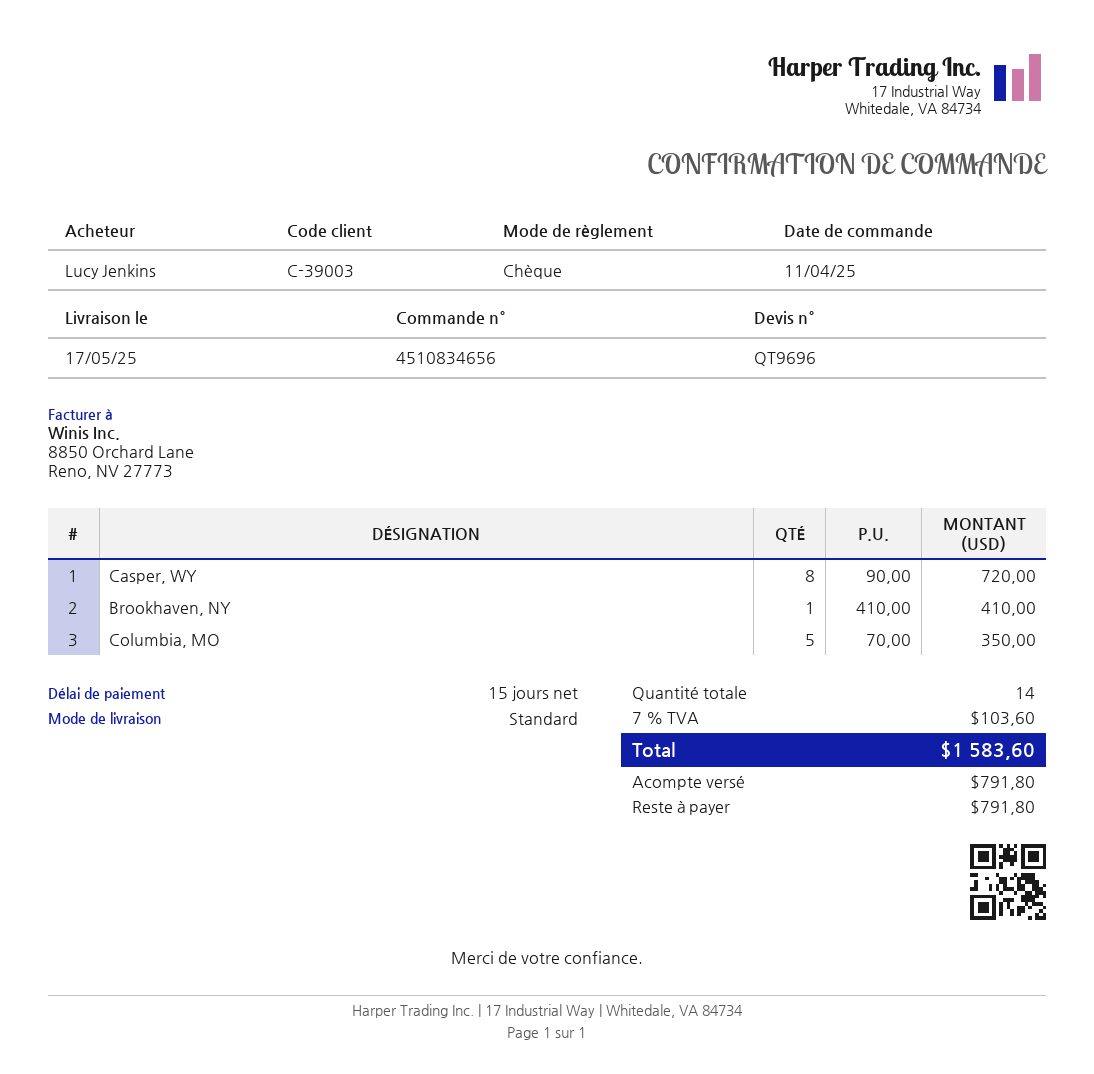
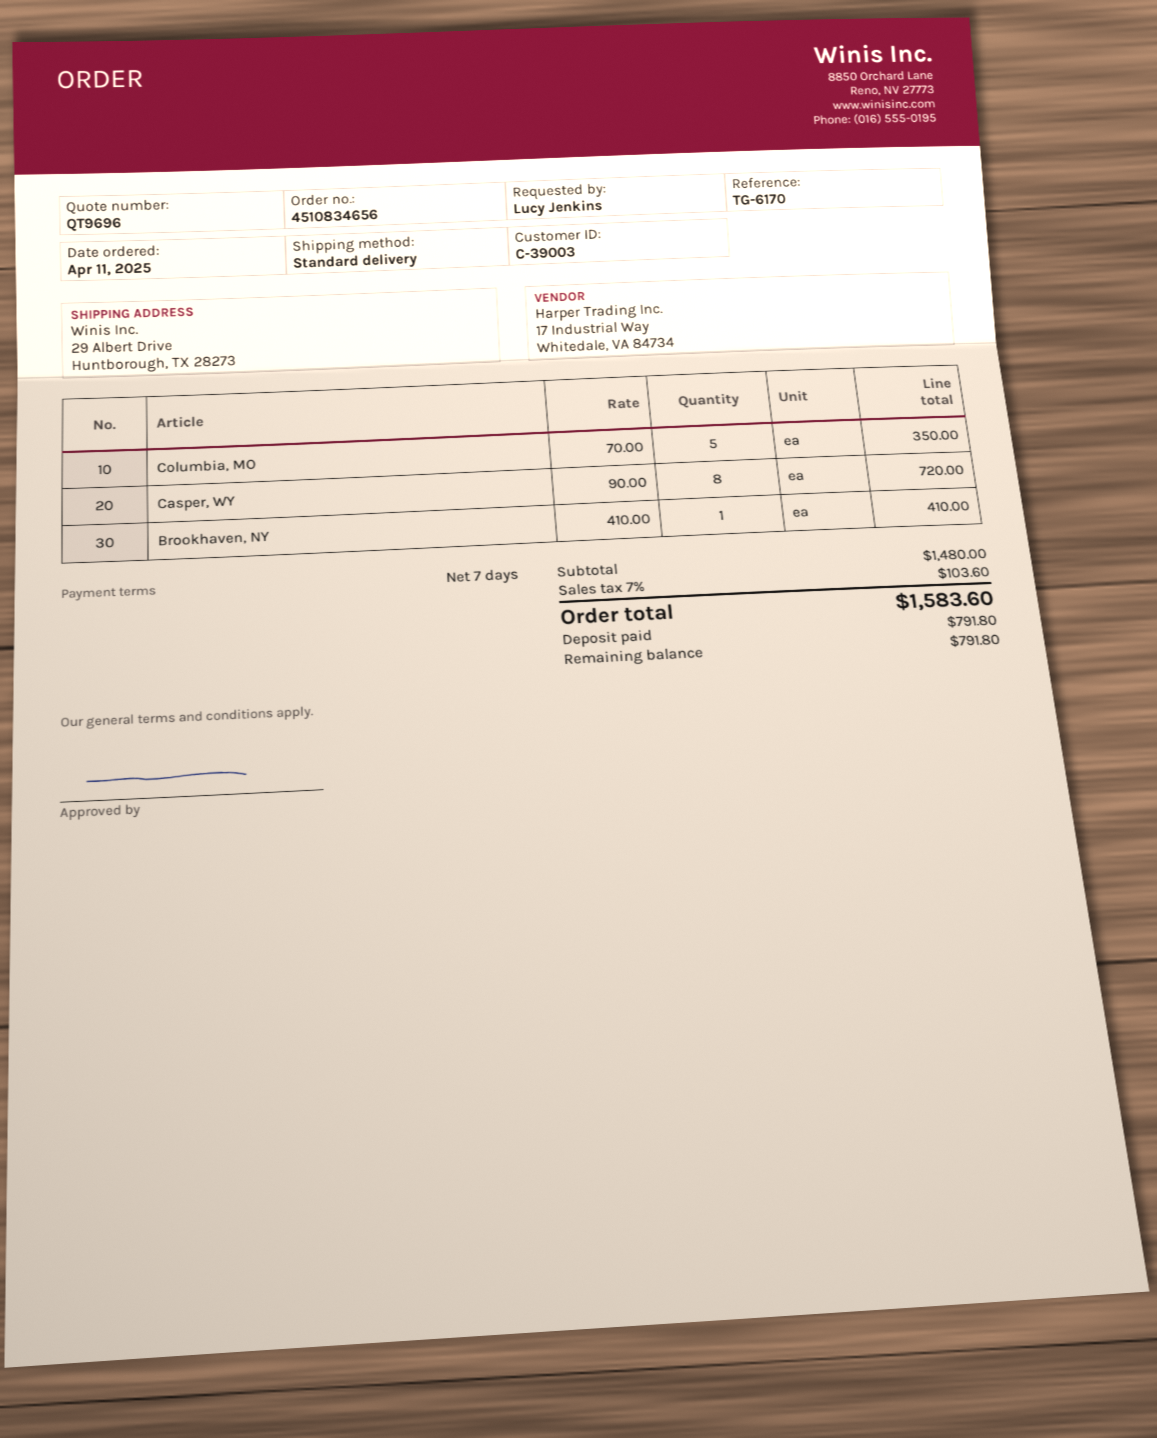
payment terms: 15 days -> 7 days

